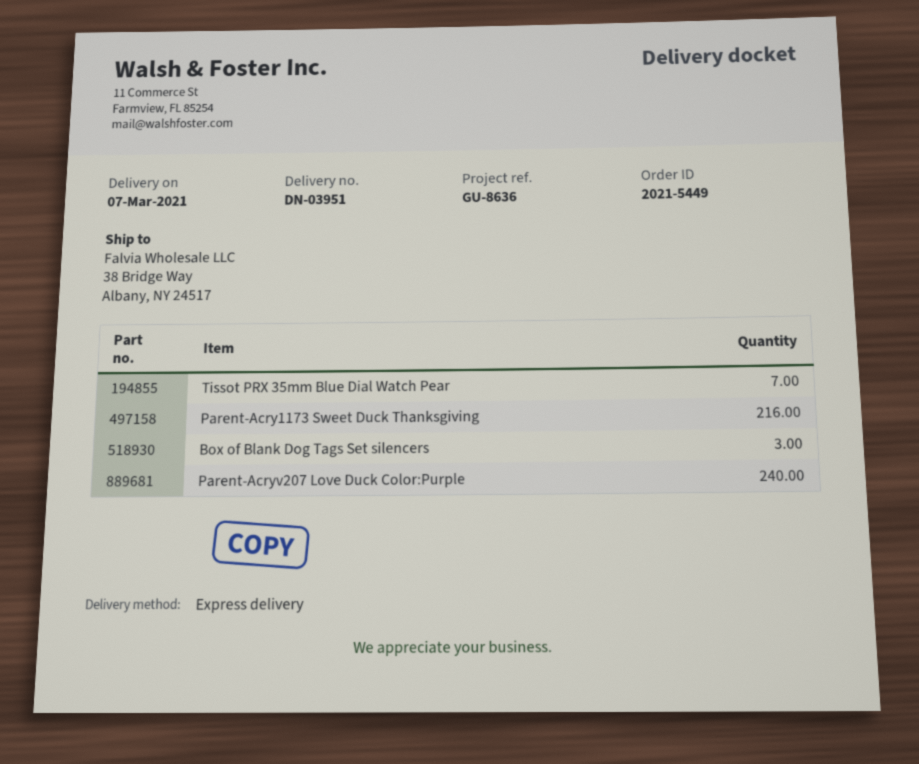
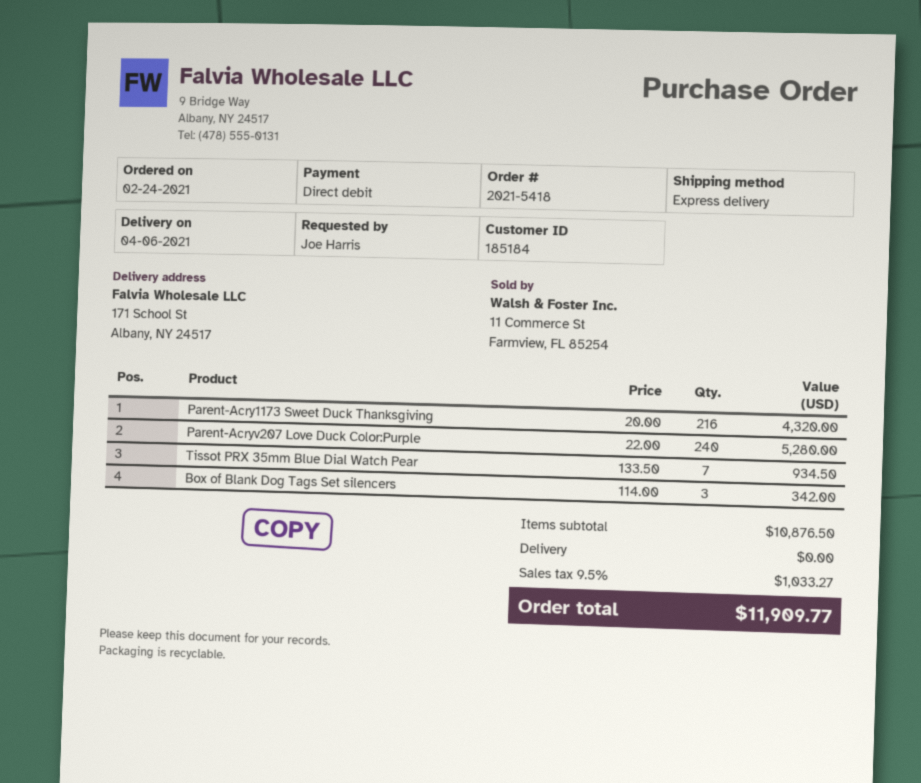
order number: 2021-5449 -> 2021-5418
delivery date: 2021-03-07 -> 2021-04-06
ship to: 38 Bridge Way, Albany, NY 24517 -> 171 School St, Albany, NY 24517

